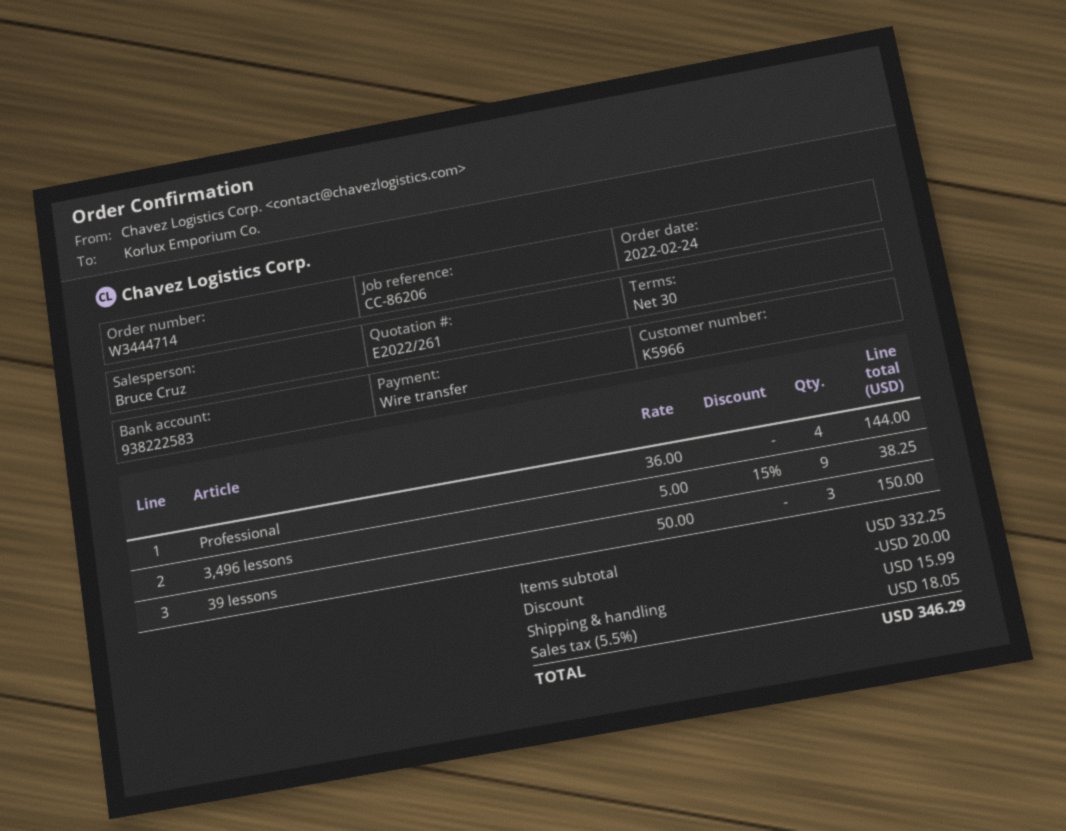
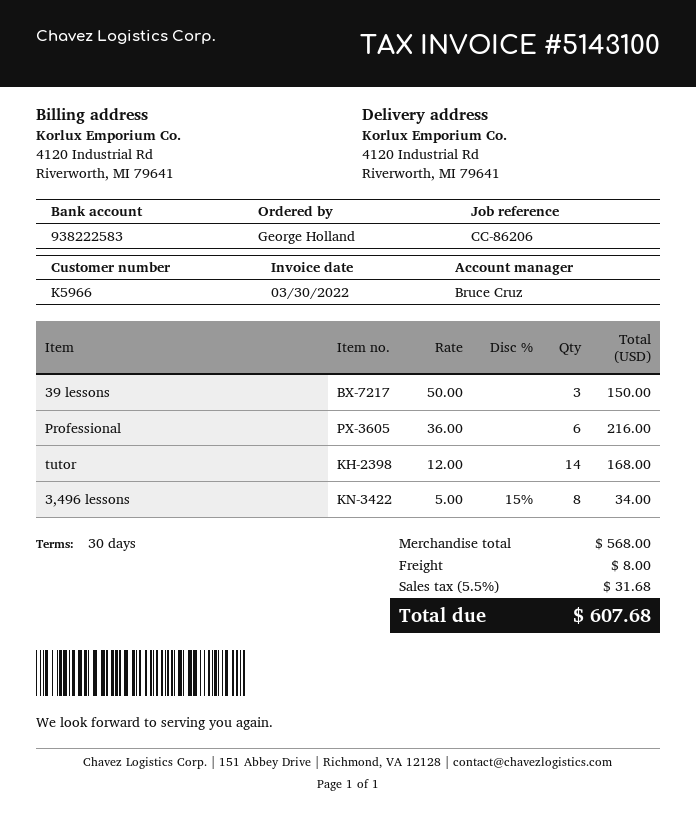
Professional: 4 x 36.00 = 144.00 -> 6 x 36.00 = 216.00
3,496 lessons: 9 x 5.00 - 15% = 38.25 -> 8 x 5.00 - 15% = 34.00
tutor: none -> 14 x 12.00 = 168.00
subtotal: 332.25 -> 568.00
discount: 20.00 -> none
shipping: 15.99 -> 8.00
tax: 5.5% = 18.05 -> 5.5% = 31.68
total: 346.29 -> 607.68

